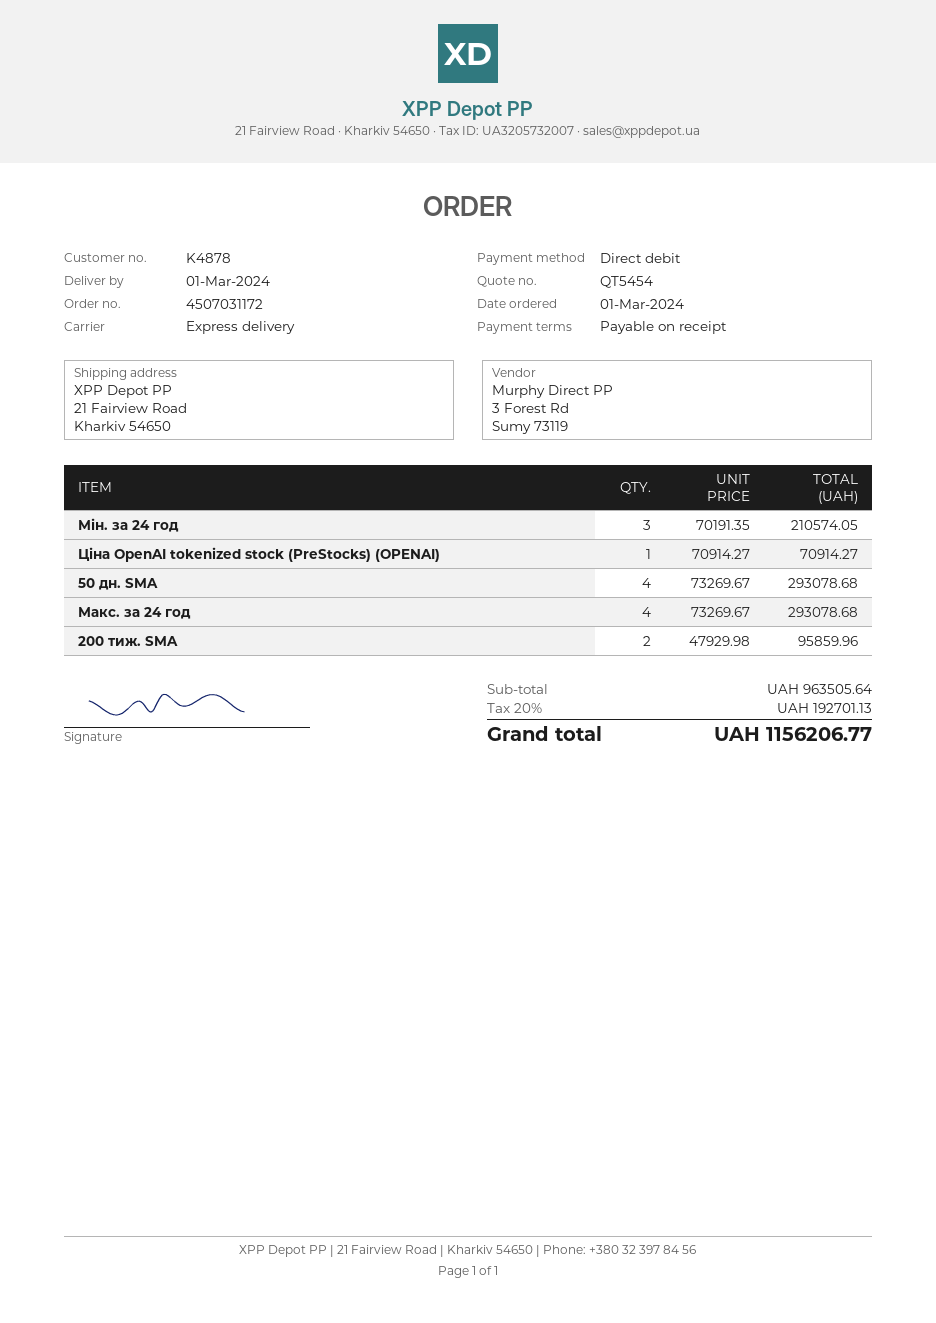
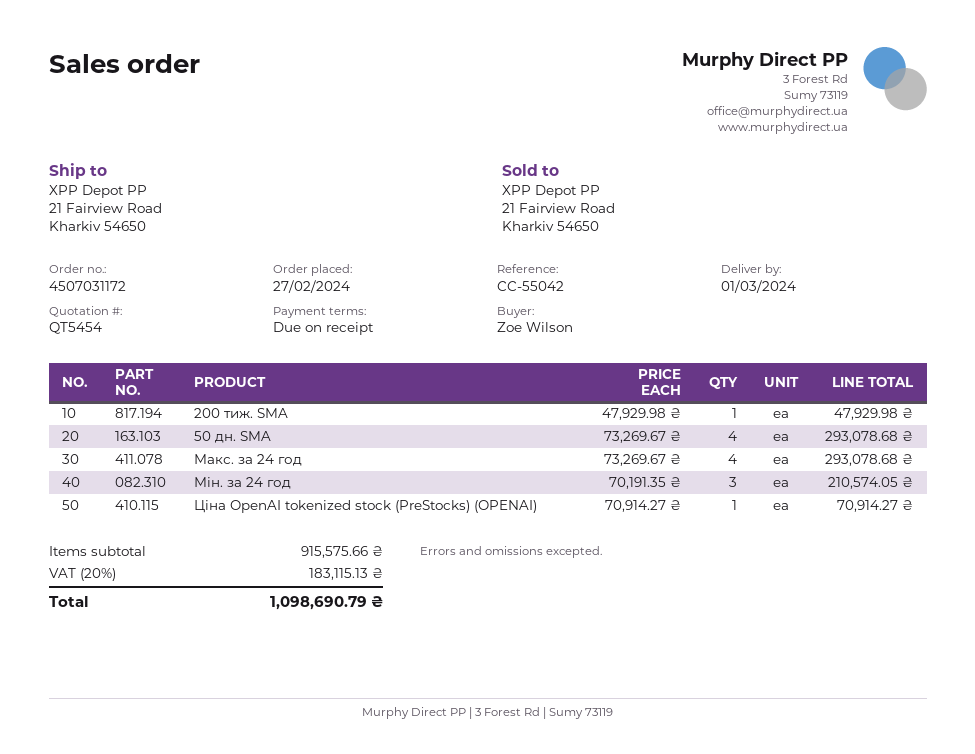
order date: 2024-03-01 -> 2024-02-27
200 тиж. SMA: 2 x 47929.98 = 95859.96 -> 1 x 47929.98 = 47929.98
subtotal: 963505.64 -> 915575.66
tax: 20% = 192701.13 -> 20% = 183115.13
total: 1156206.77 -> 1098690.79

